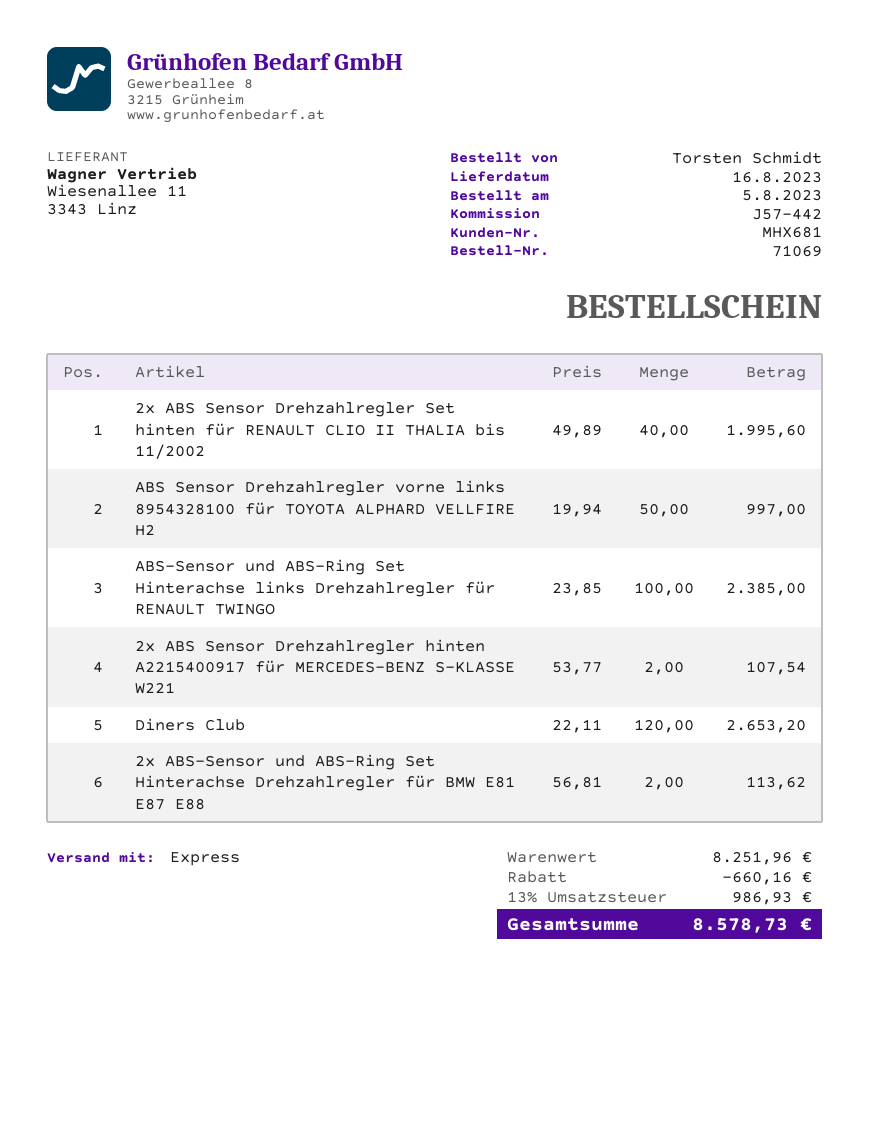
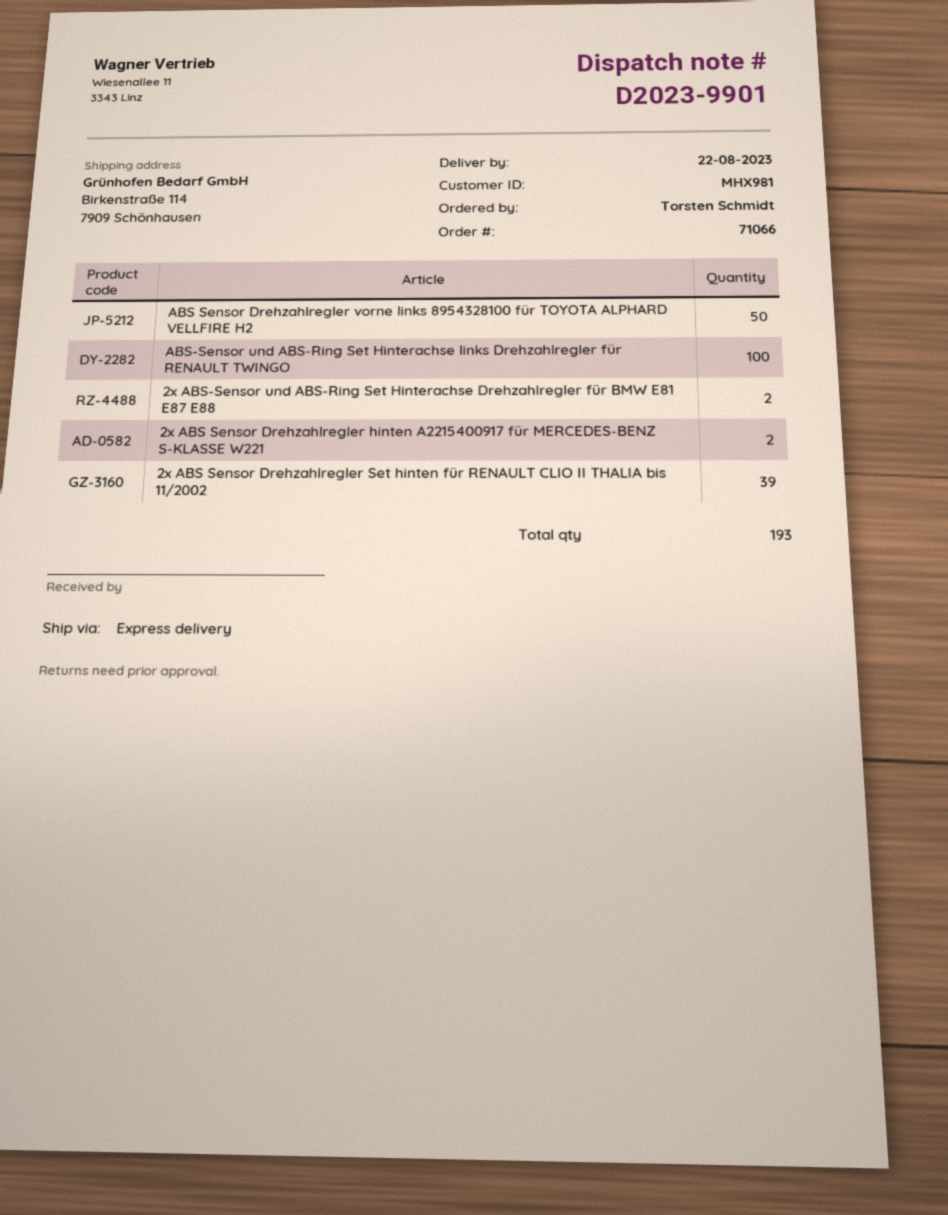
order number: 71069 -> 71066
delivery date: 2023-08-16 -> 2023-08-22
customer number: MHX681 -> MHX981
2x ABS Sensor Drehzahlregler Set hinten für RENAULT CLIO II THALIA bis 11/2002: 40 -> 39
Diners Club: 120 -> none

